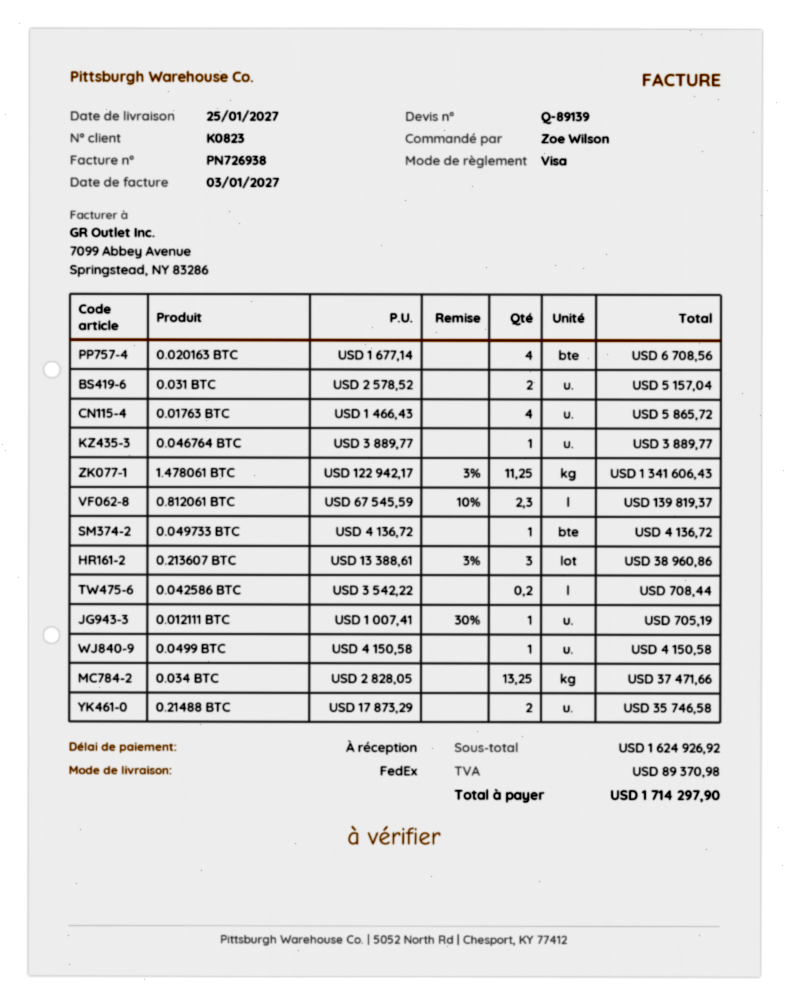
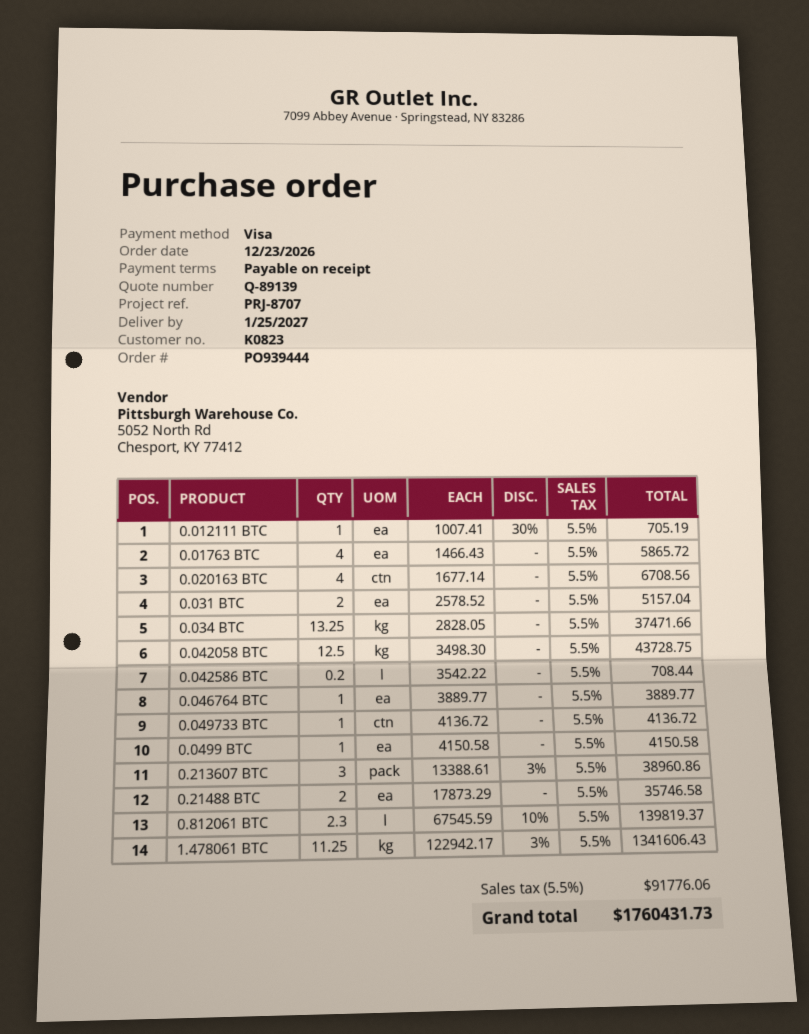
0.042058 BTC: none -> 12.5 x 3498.30 = 43728.75
tax: 89370.98 -> 91776.06
total: 1714297.90 -> 1760431.73

